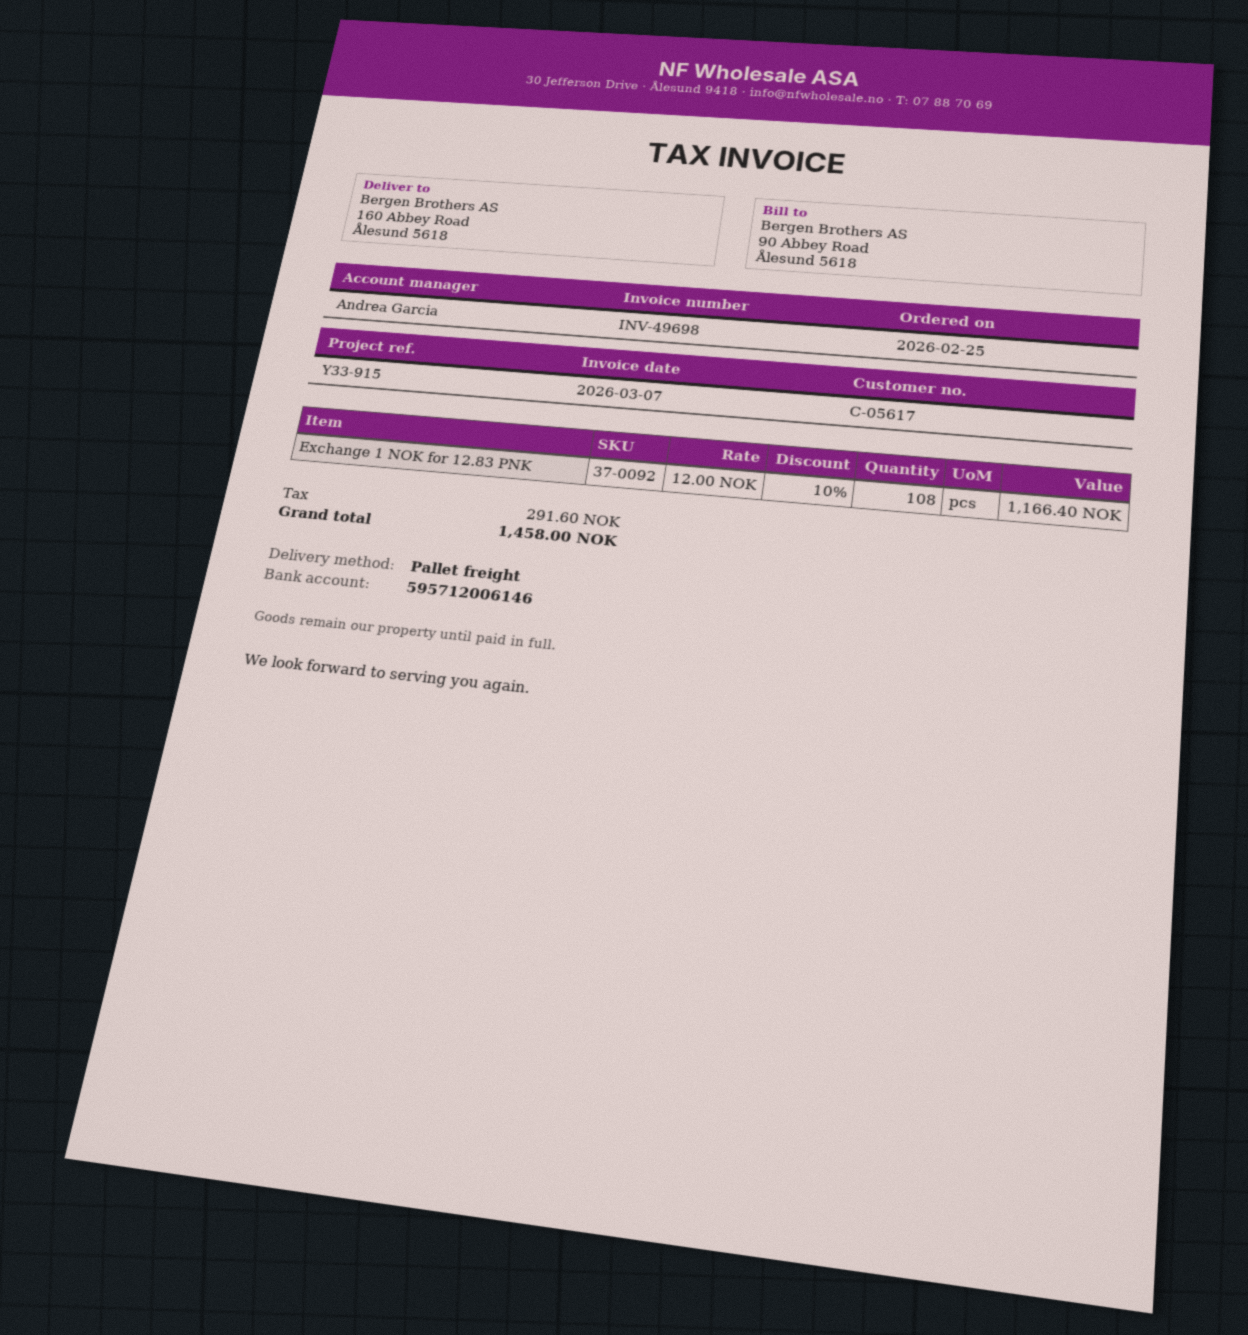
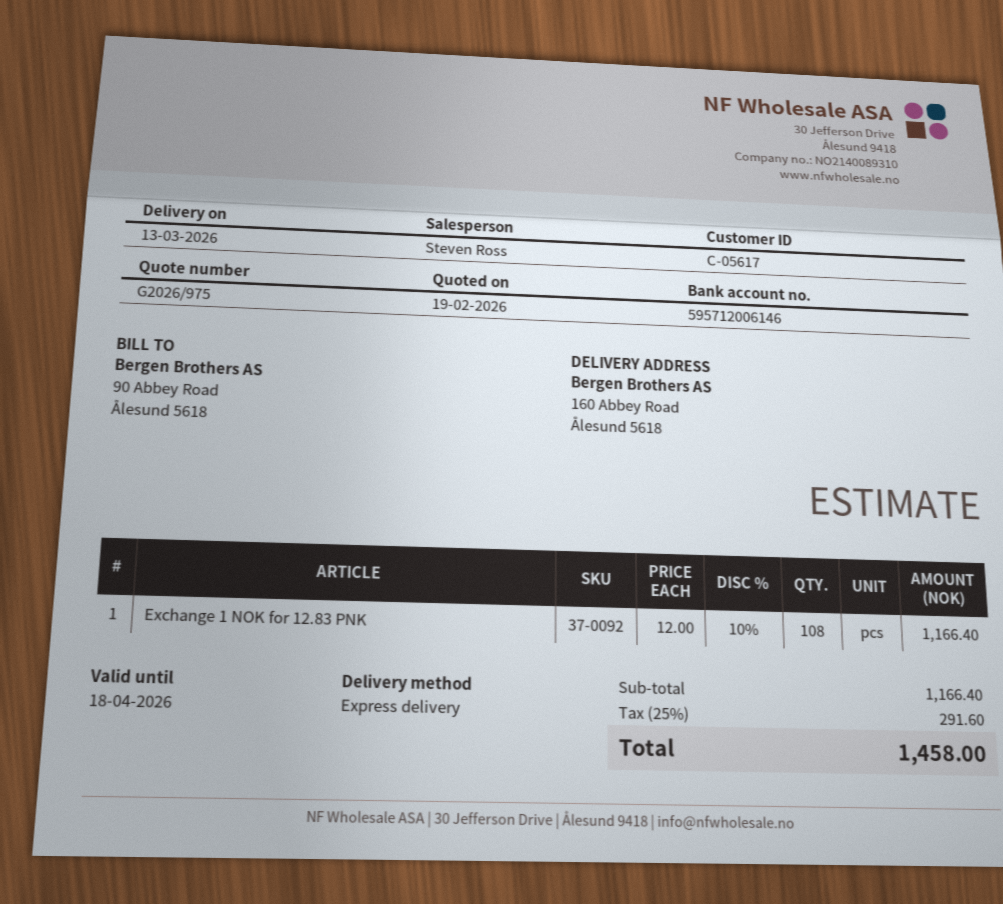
sales rep: Andrea Garcia -> Steven Ross
shipping method: pallet freight -> express

